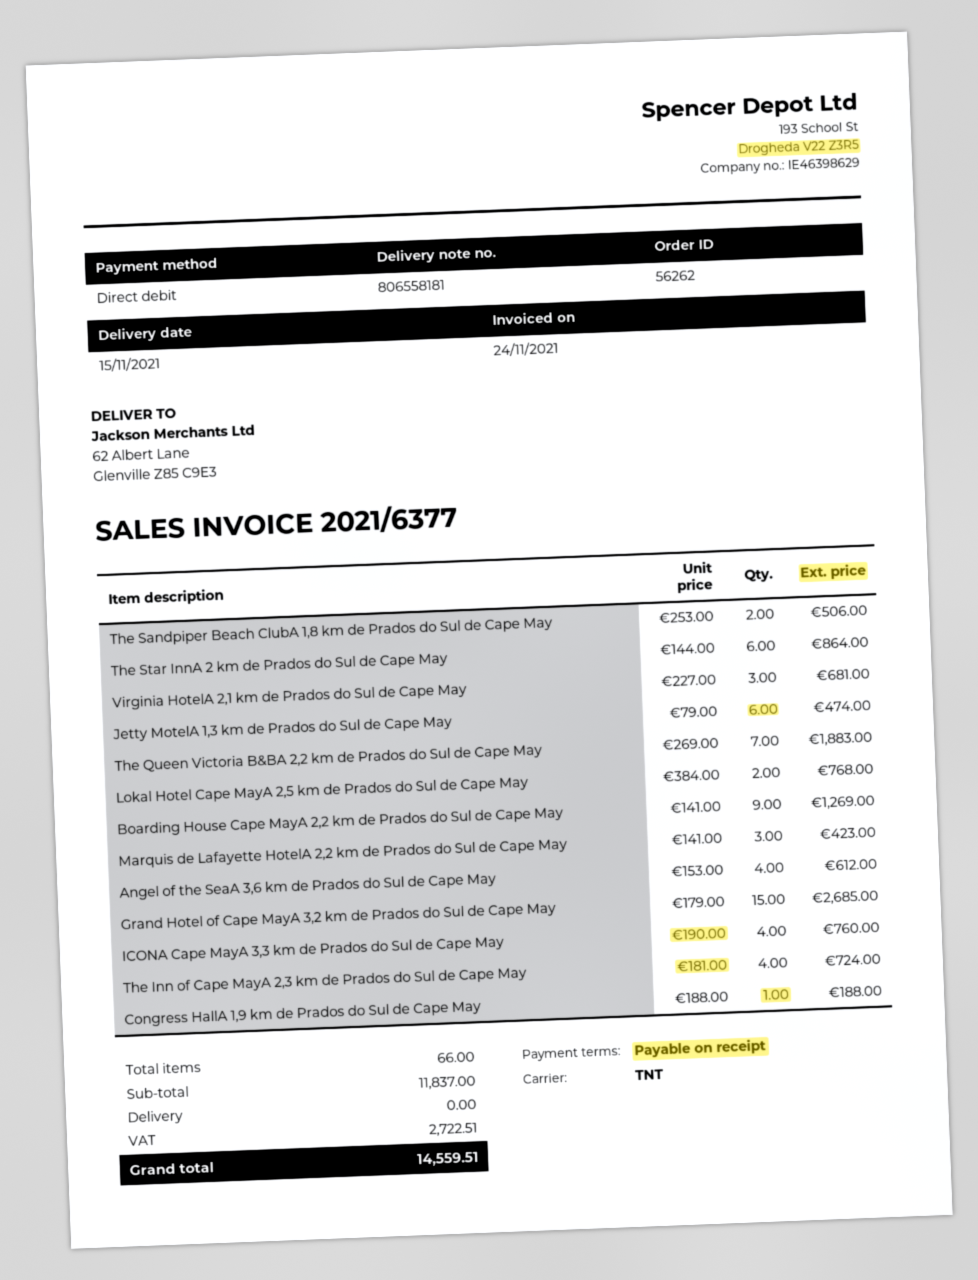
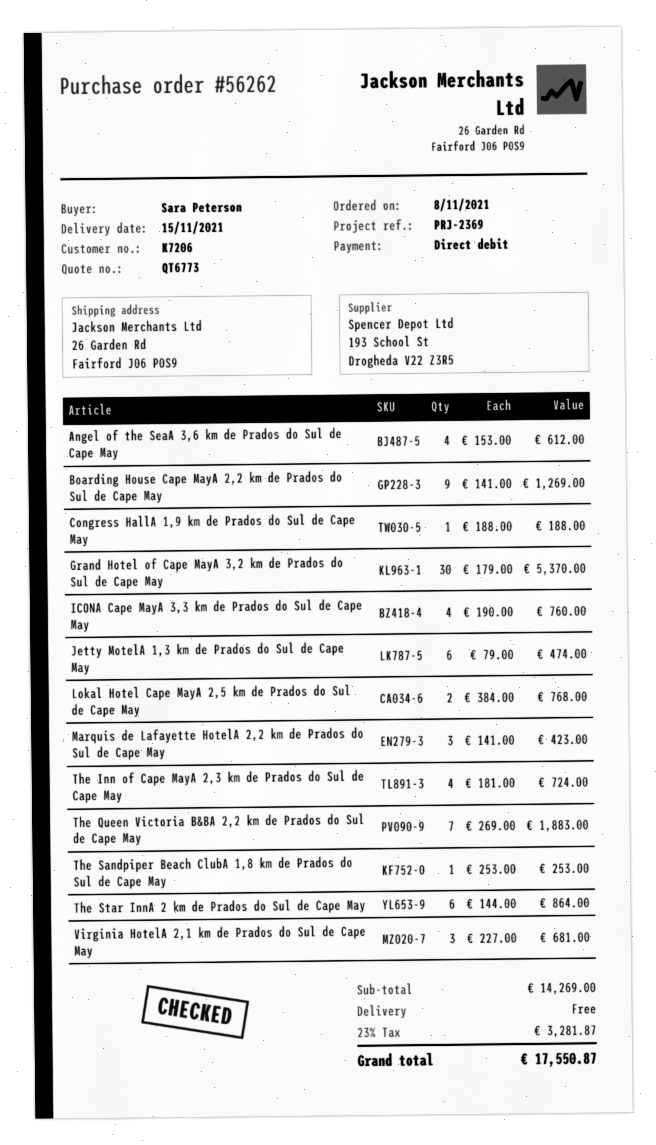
ship to: 62 Albert Lane, Glenville Z85 C9E3 -> 26 Garden Rd, Fairford J06 P0S9
The Sandpiper Beach ClubA 1,8 km de Prados do Sul de Cape May: 2 x 253.00 = 506.00 -> 1 x 253.00 = 253.00
Grand Hotel of Cape MayA 3,2 km de Prados do Sul de Cape May: 15 x 179.00 = 2685.00 -> 30 x 179.00 = 5370.00
subtotal: 11837.00 -> 14269.00
tax: 2722.51 -> 3281.87
total: 14559.51 -> 17550.87

